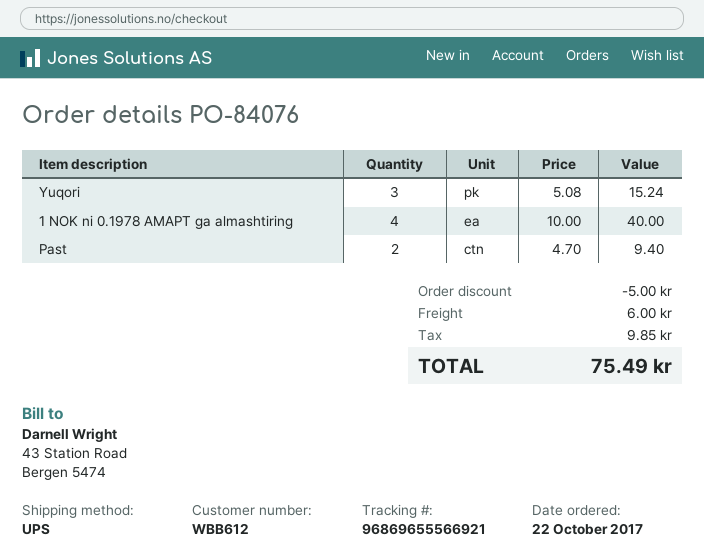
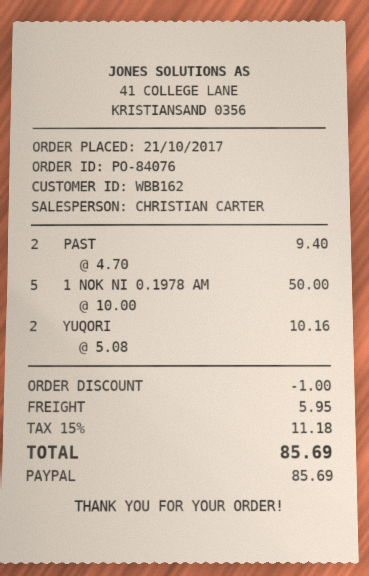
order date: 2017-10-22 -> 2017-10-21
customer number: WBB612 -> WBB162
Yuqori: 3 x 5.08 = 15.24 -> 2 x 5.08 = 10.16
1 NOK ni 0.1978 AMAPT ga almashtiring: 4 x 10.00 = 40.00 -> 5 x 10.00 = 50.00
discount: 5.00 -> 1.00
shipping: 6.00 -> 5.95
tax: 9.85 -> 11.18
total: 75.49 -> 85.69

